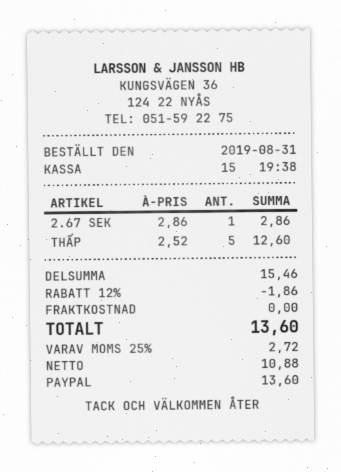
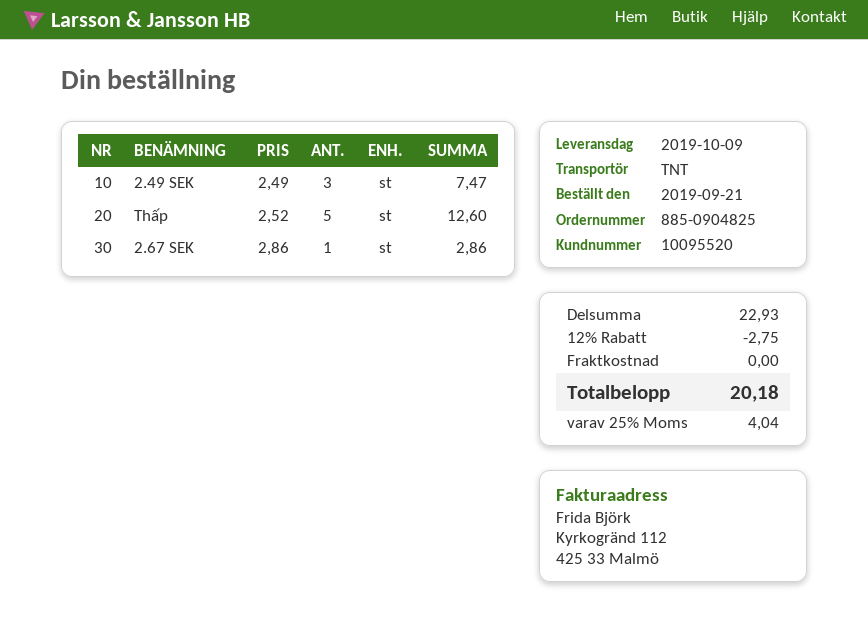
order date: 2019-08-31 -> 2019-09-21
2.49 SEK: none -> 3 x 2.49 = 7.47
subtotal: 15.46 -> 22.93
discount: 12% = 1.86 -> 12% = 2.75
tax: 25% = 2.72 -> 25% = 4.04
total: 13.60 -> 20.18

